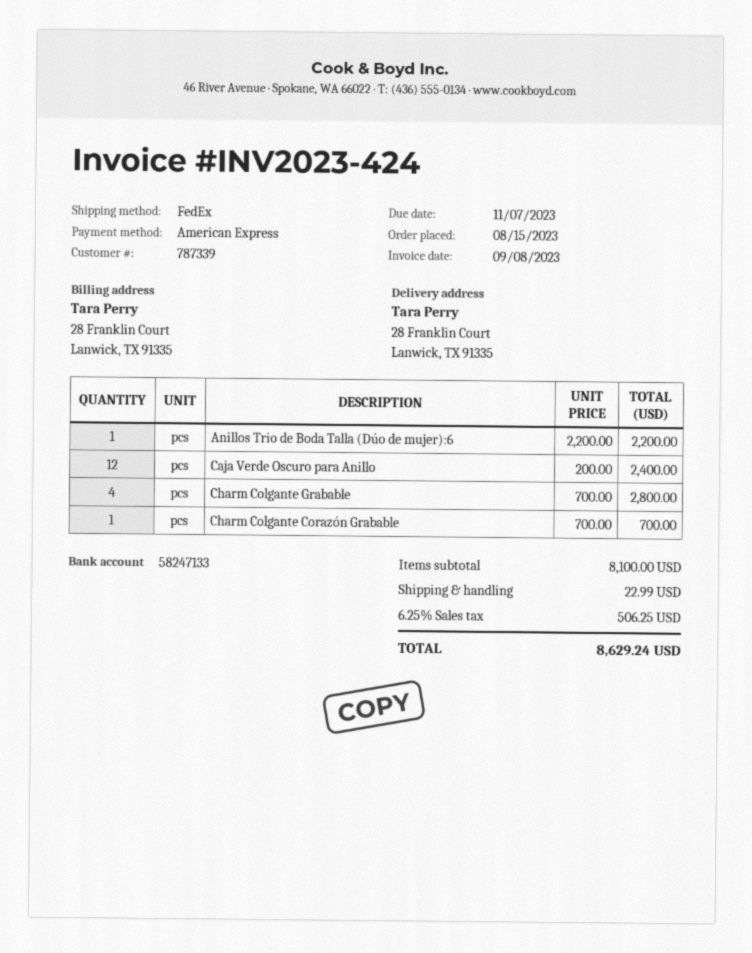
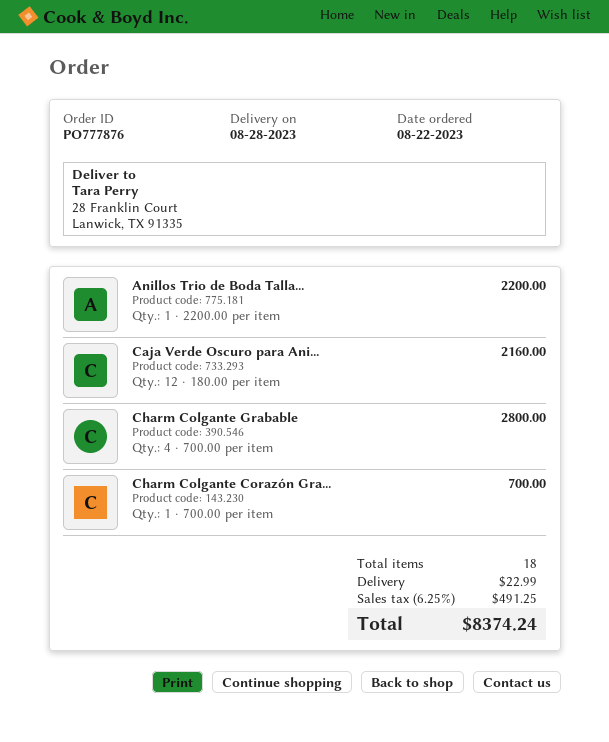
order date: 2023-08-15 -> 2023-08-22
Caja Verde Oscuro para Anillo: 12 x 200.00 = 2400.00 -> 12 x 180.00 = 2160.00
tax: 6.25% = 506.25 -> 6.25% = 491.25
total: 8629.24 -> 8374.24

